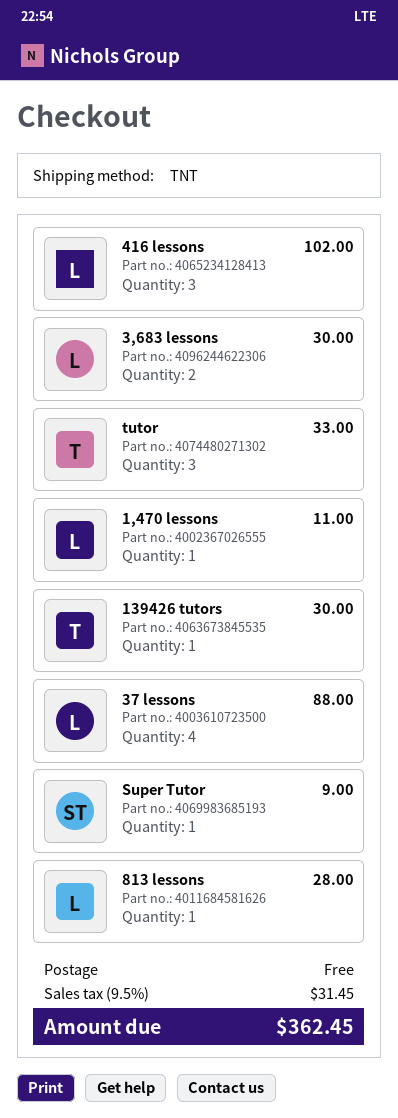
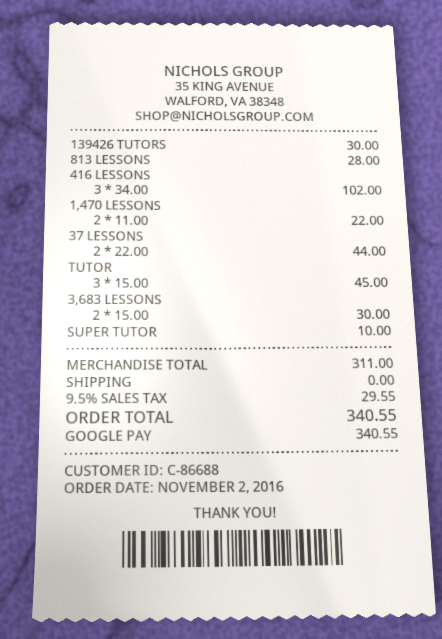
tutor: 3 for 33.00 -> 3 for 45.00
1,470 lessons: 1 for 11.00 -> 2 for 22.00
37 lessons: 4 for 88.00 -> 2 for 44.00
Super Tutor: 1 for 9.00 -> 1 for 10.00
tax: 9.5% = 31.45 -> 9.5% = 29.55
total: 362.45 -> 340.55

